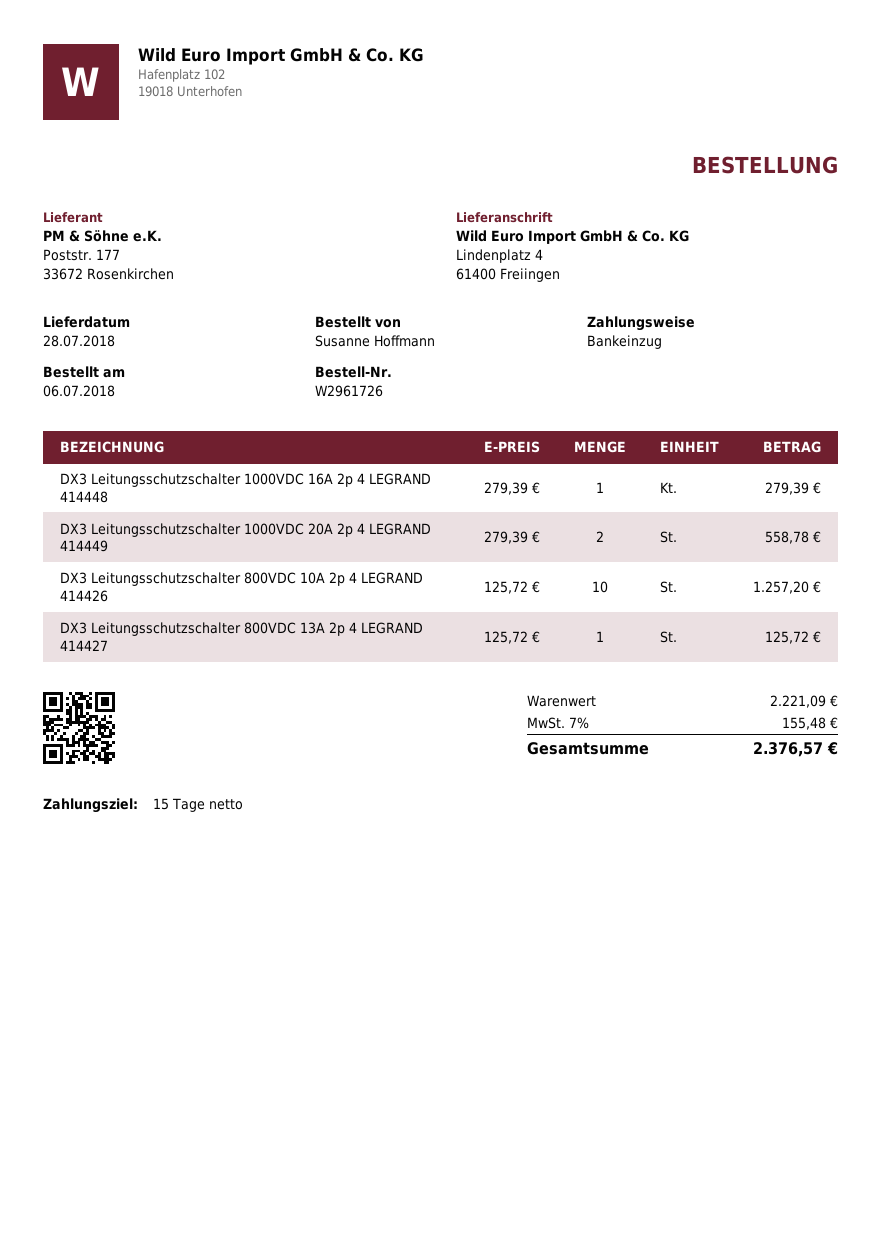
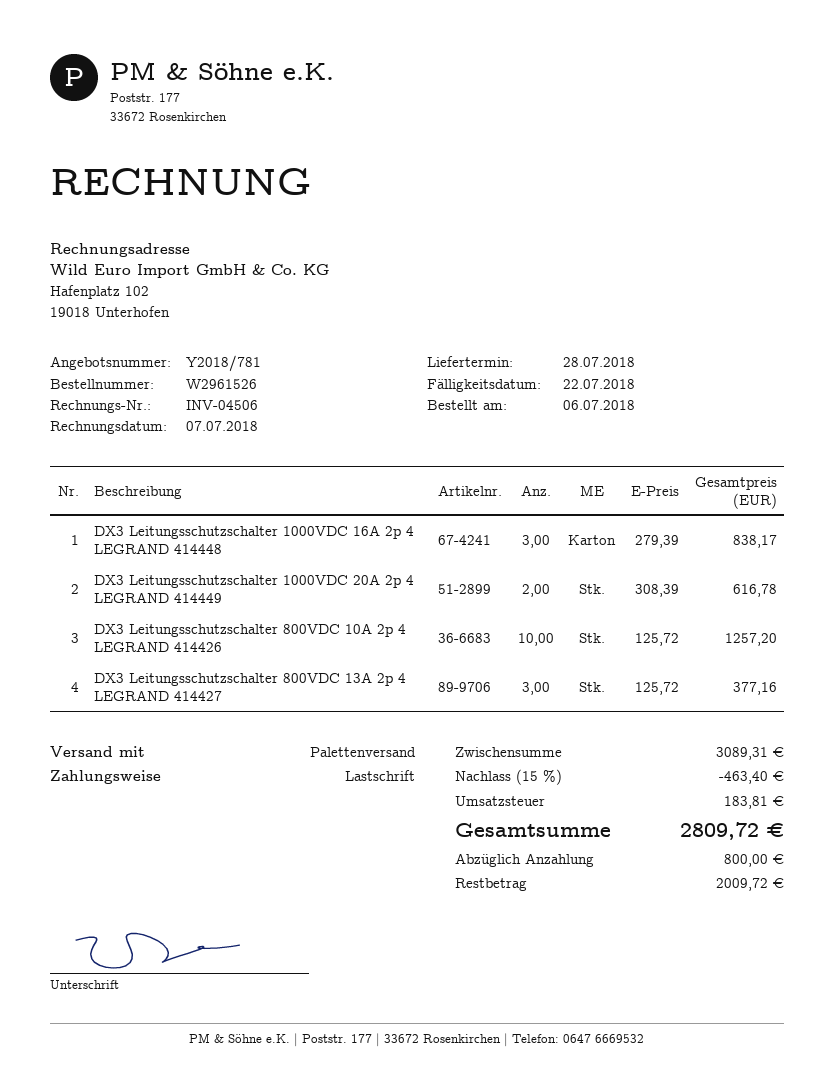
order number: W2961726 -> W2961526
DX3 Leitungsschutzschalter 1000VDC 16A 2p 4 LEGRAND 414448: 1 x 279.39 = 279.39 -> 3 x 279.39 = 838.17
DX3 Leitungsschutzschalter 1000VDC 20A 2p 4 LEGRAND 414449: 2 x 279.39 = 558.78 -> 2 x 308.39 = 616.78
DX3 Leitungsschutzschalter 800VDC 13A 2p 4 LEGRAND 414427: 1 x 125.72 = 125.72 -> 3 x 125.72 = 377.16
subtotal: 2221.09 -> 3089.31
discount: none -> 15% = 463.40
tax: 155.48 -> 183.81
total: 2376.57 -> 2809.72

